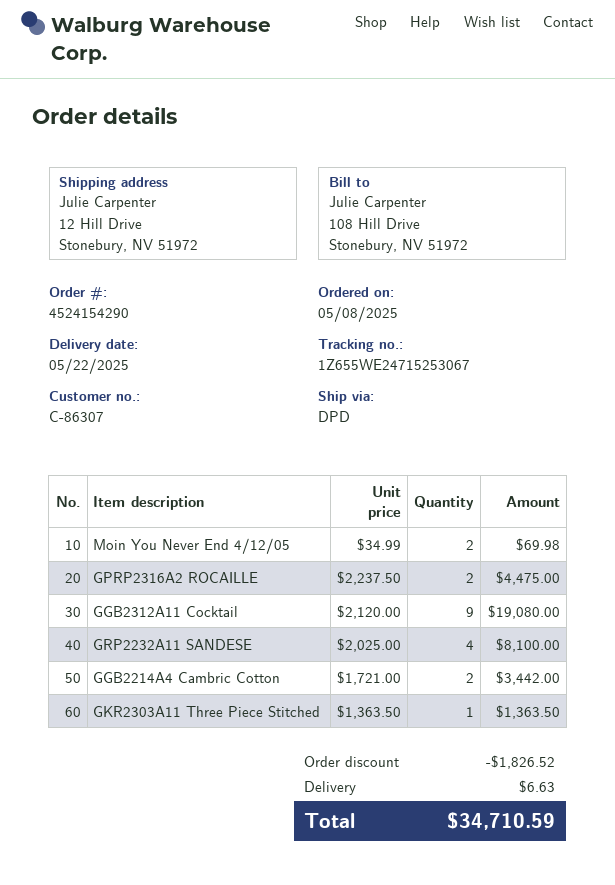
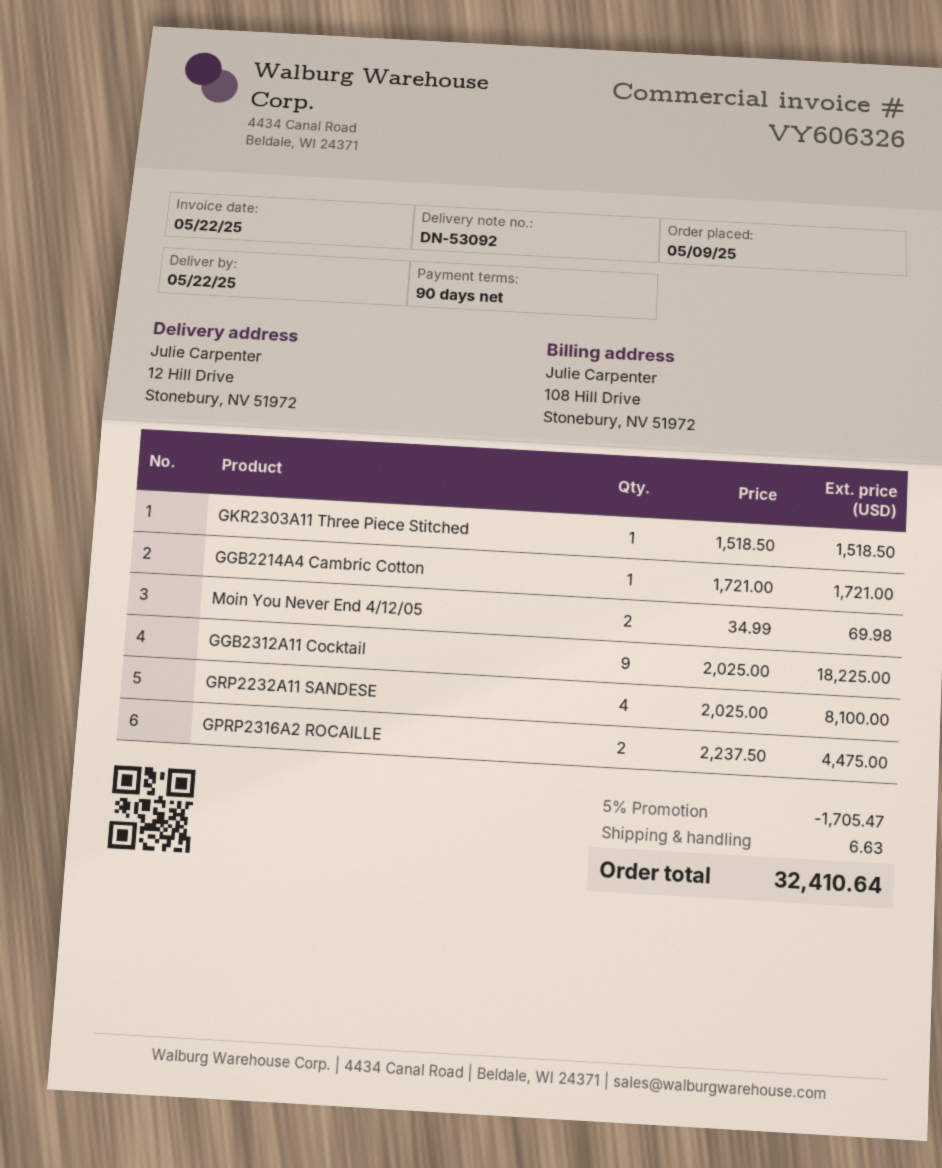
order date: 2025-05-08 -> 2025-05-09
GGB2312A11 Cocktail: 9 x 2120.00 = 19080.00 -> 9 x 2025.00 = 18225.00
GGB2214A4 Cambric Cotton: 2 x 1721.00 = 3442.00 -> 1 x 1721.00 = 1721.00
GKR2303A11 Three Piece Stitched: 1 x 1363.50 = 1363.50 -> 1 x 1518.50 = 1518.50
discount: 1826.52 -> 1705.47
total: 34710.59 -> 32410.64

